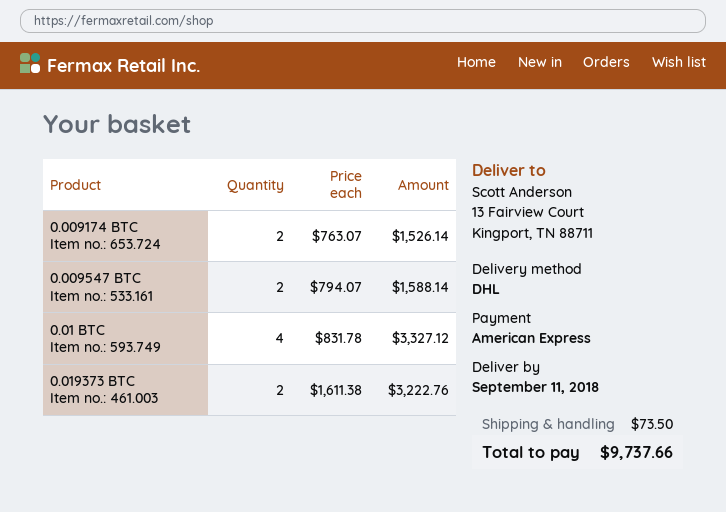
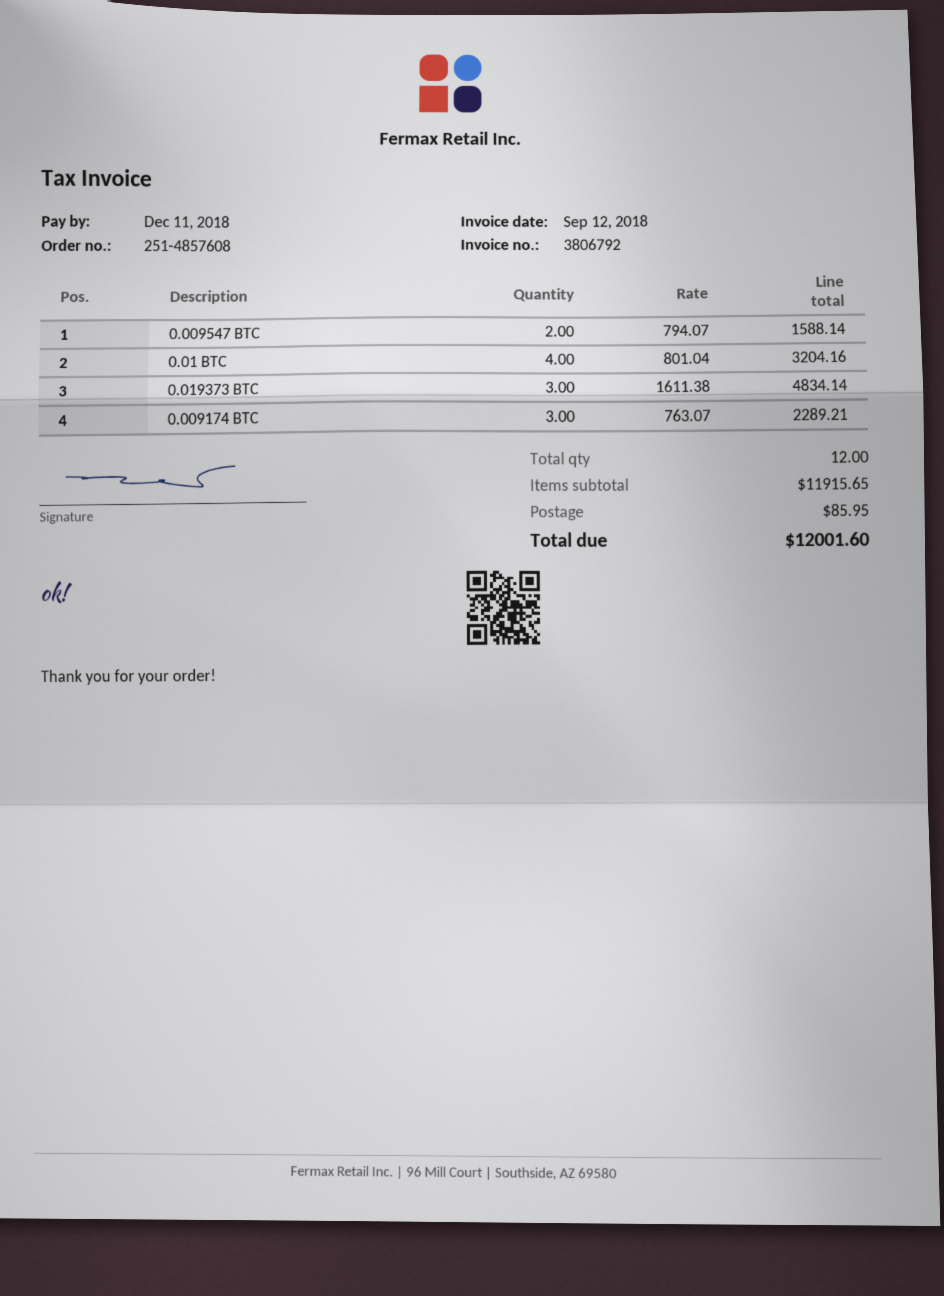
0.009174 BTC: 2 x 763.07 = 1526.14 -> 3 x 763.07 = 2289.21
0.01 BTC: 4 x 831.78 = 3327.12 -> 4 x 801.04 = 3204.16
0.019373 BTC: 2 x 1611.38 = 3222.76 -> 3 x 1611.38 = 4834.14
shipping: 73.50 -> 85.95
total: 9737.66 -> 12001.60

